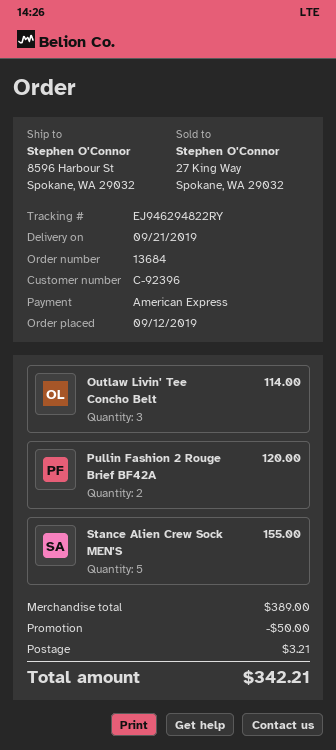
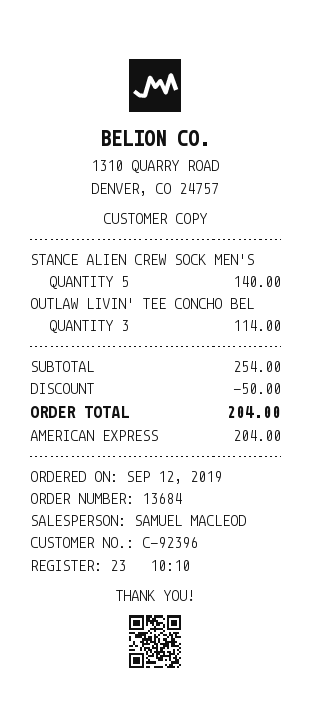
Pullin Fashion 2 Rouge Brief BF42A: 2 for 120.00 -> none
Stance Alien Crew Sock MEN'S: 5 for 155.00 -> 5 for 140.00
subtotal: 389.00 -> 254.00
shipping: 3.21 -> none
total: 342.21 -> 204.00

